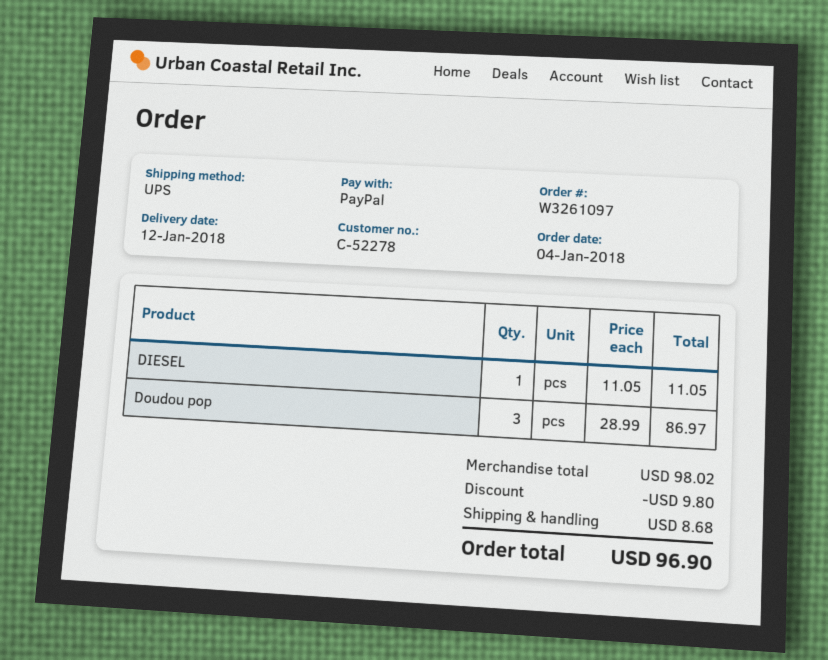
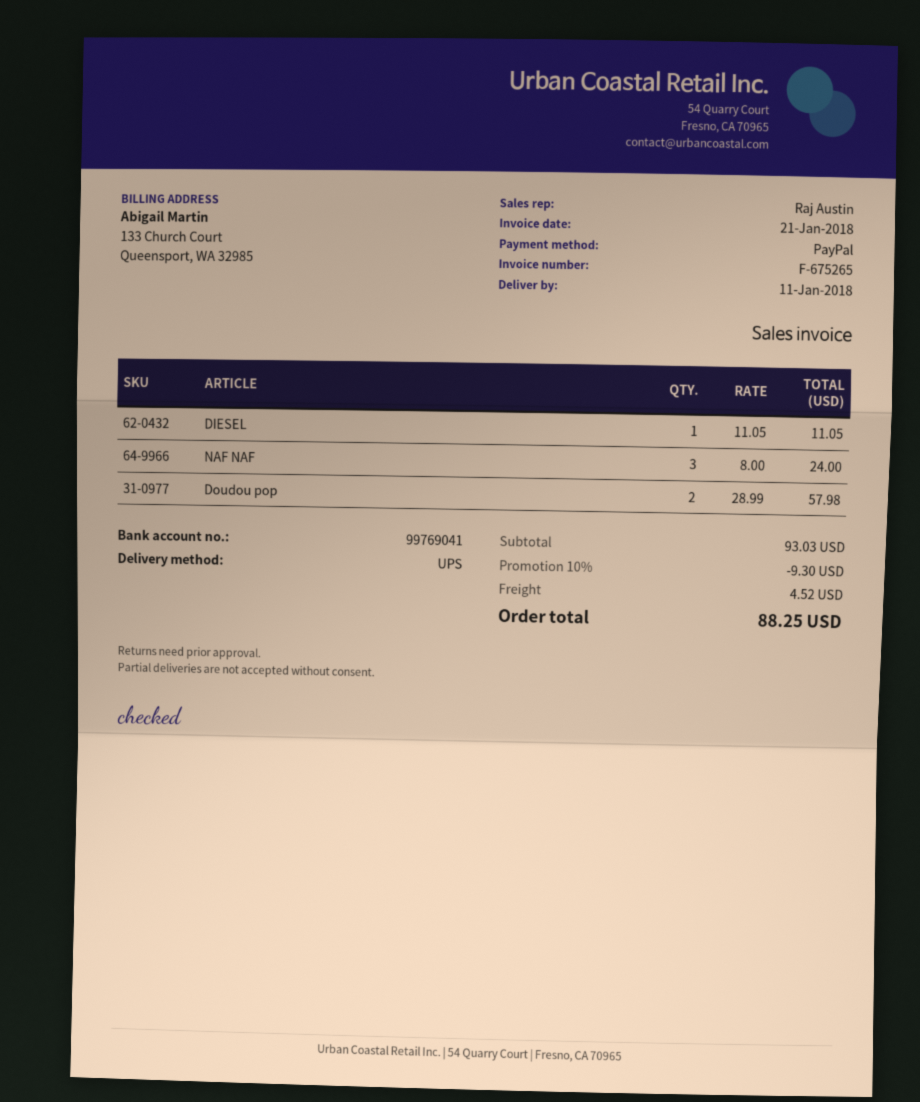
delivery date: 2018-01-12 -> 2018-01-11
Doudou pop: 3 x 28.99 = 86.97 -> 2 x 28.99 = 57.98
NAF NAF: none -> 3 x 8.00 = 24.00
subtotal: 98.02 -> 93.03
discount: 9.80 -> 9.30
shipping: 8.68 -> 4.52
total: 96.90 -> 88.25

